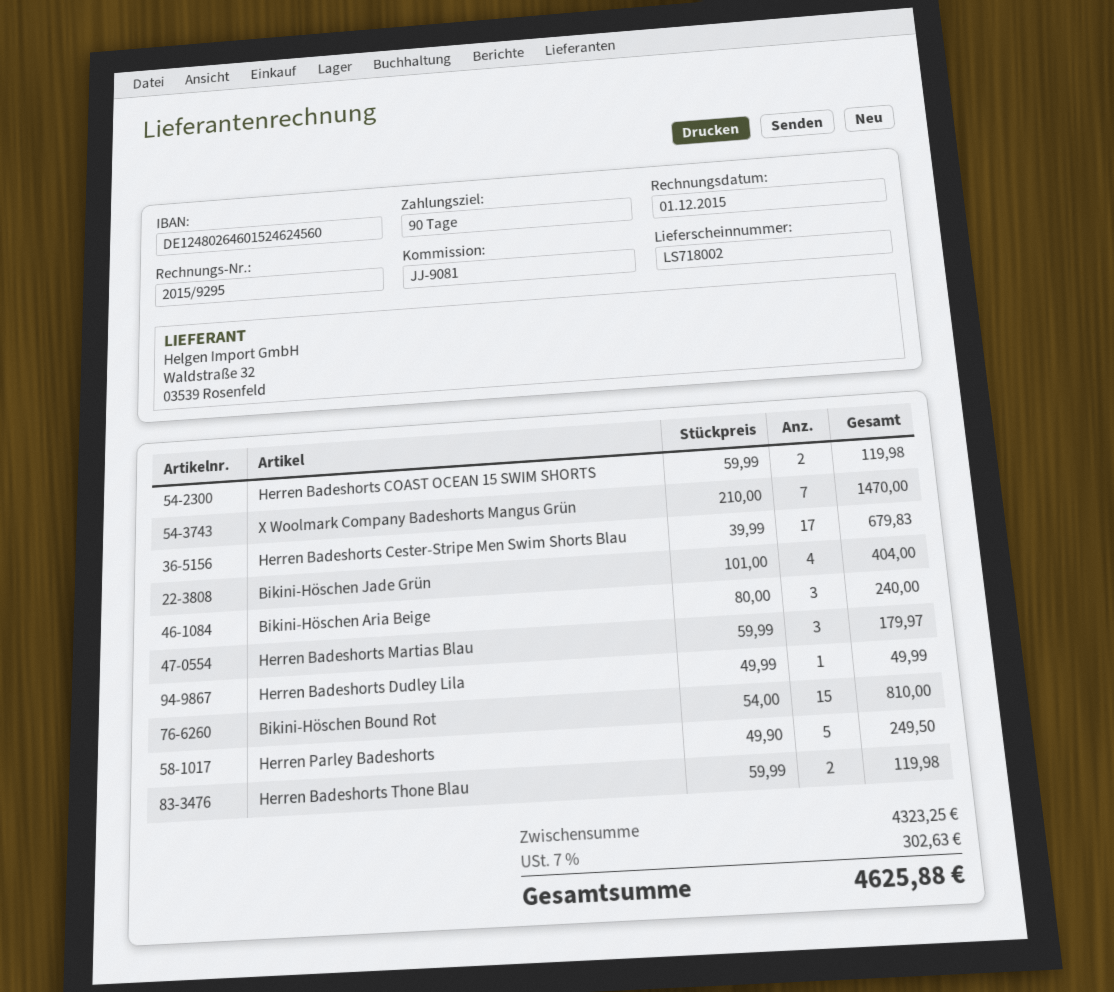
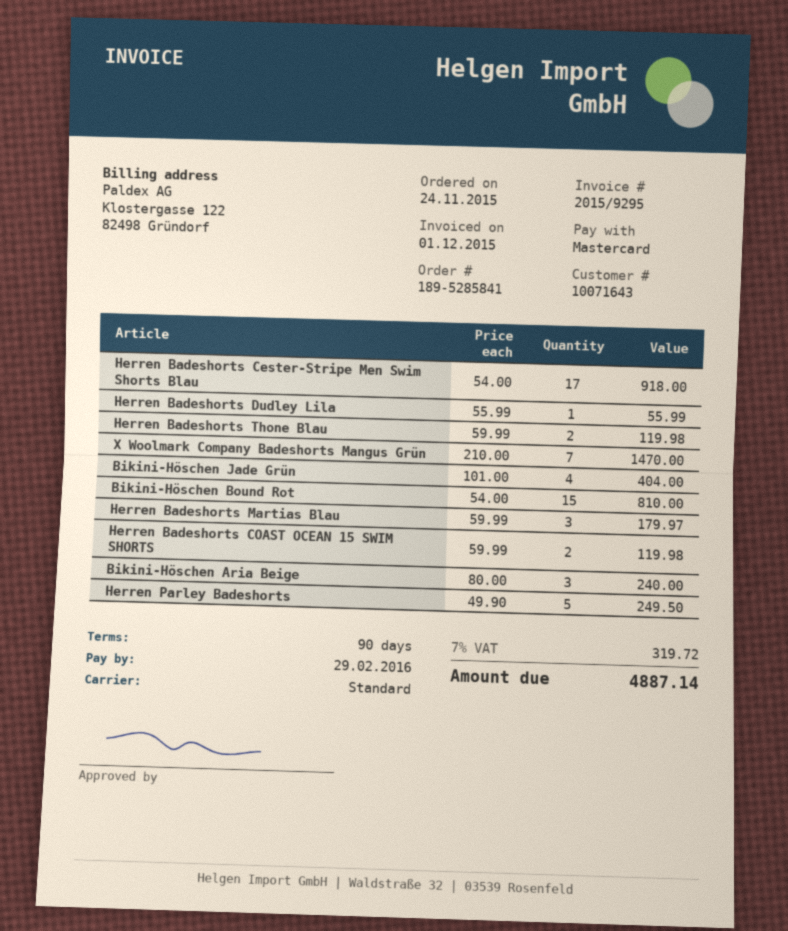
Herren Badeshorts Cester-Stripe Men Swim Shorts Blau: 17 x 39.99 = 679.83 -> 17 x 54.00 = 918.00
Herren Badeshorts Dudley Lila: 1 x 49.99 = 49.99 -> 1 x 55.99 = 55.99
tax: 7% = 302.63 -> 7% = 319.72
total: 4625.88 -> 4887.14

